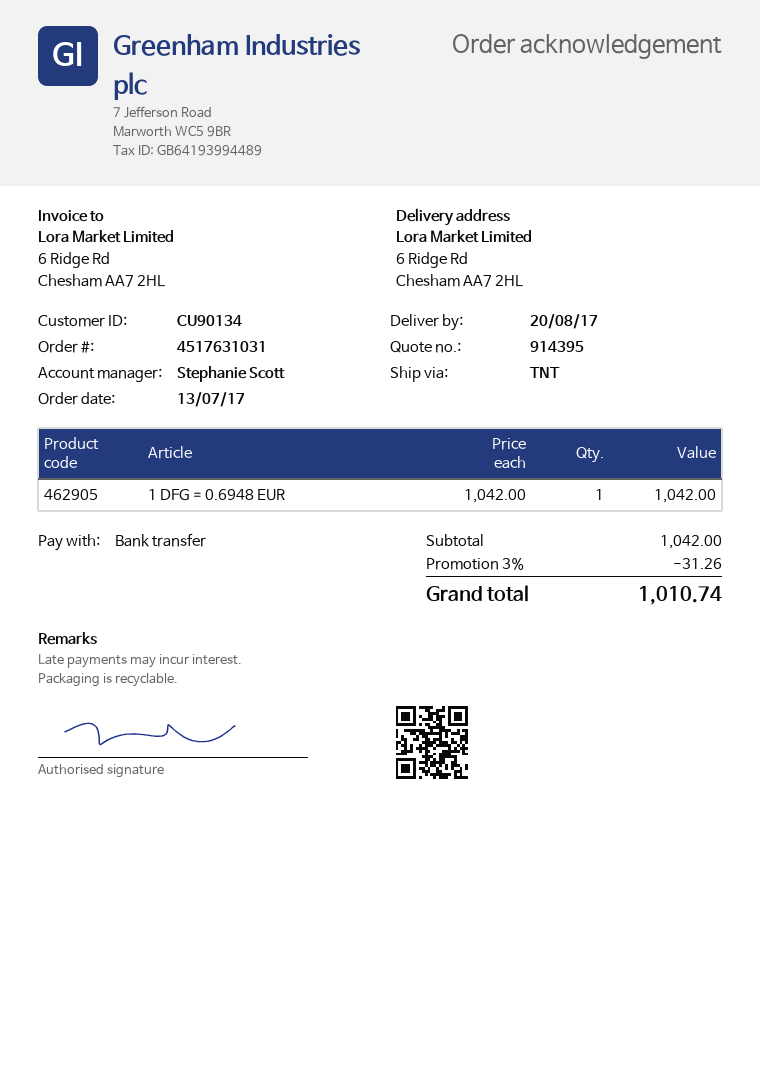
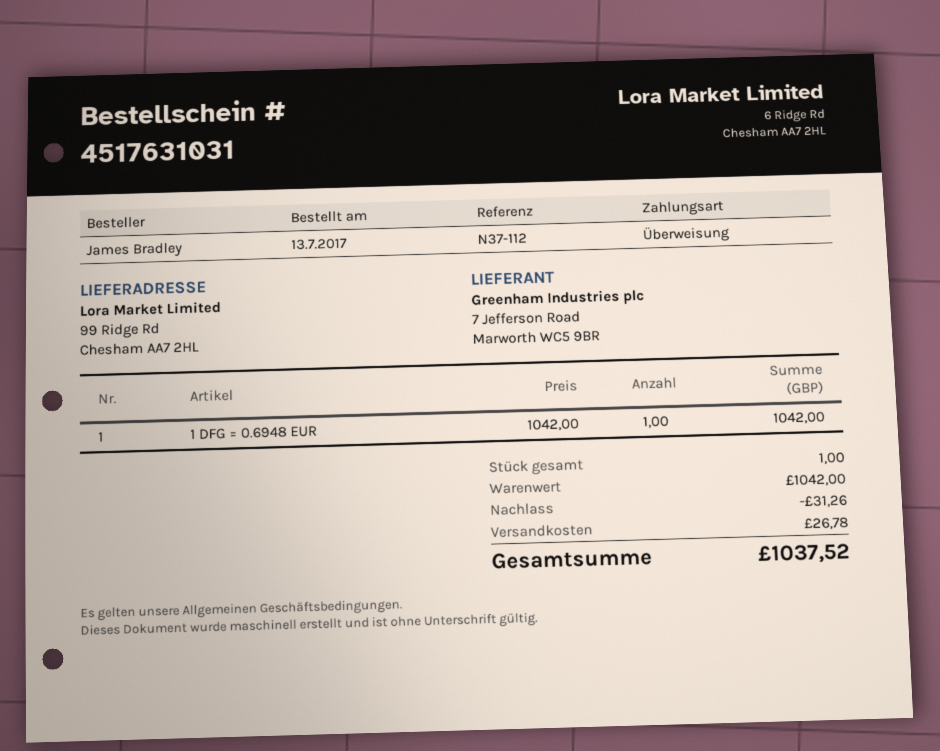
ship to: 6 Ridge Rd, Chesham AA7 2HL -> 99 Ridge Rd, Chesham AA7 2HL
shipping: none -> 26.78
total: 1010.74 -> 1037.52

